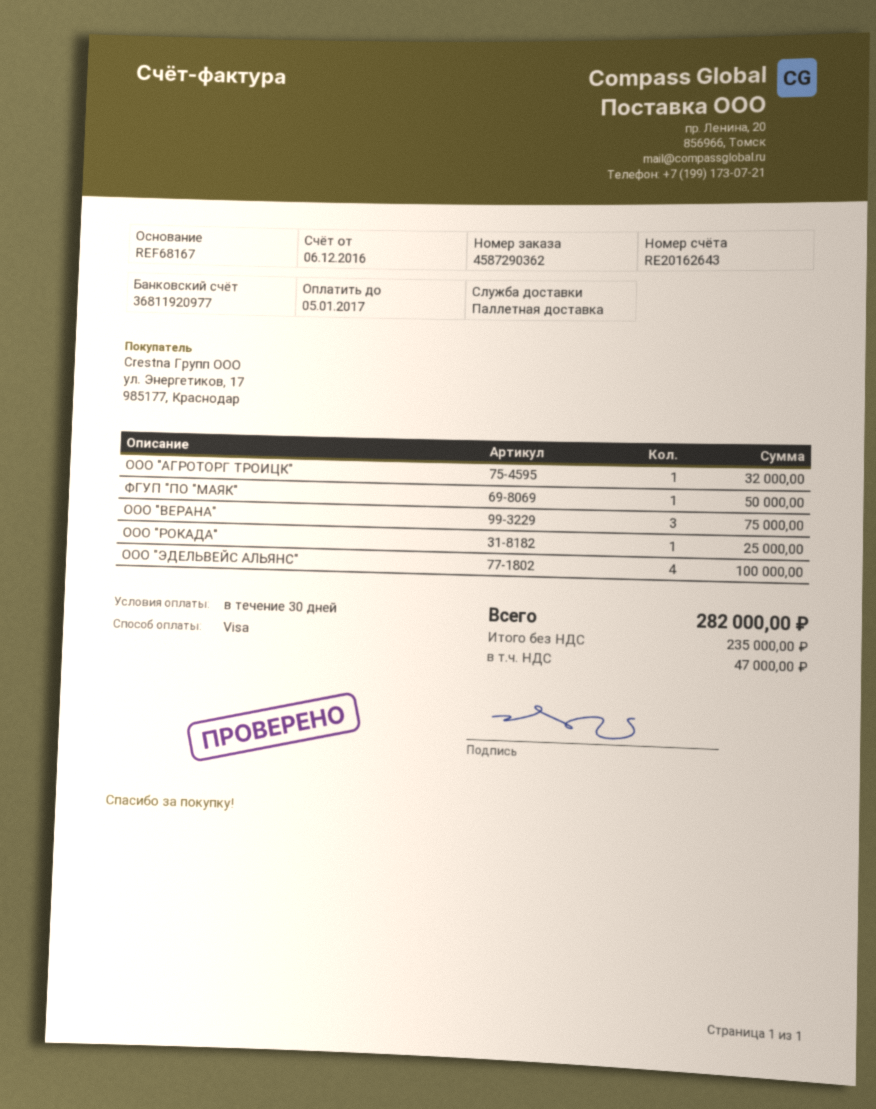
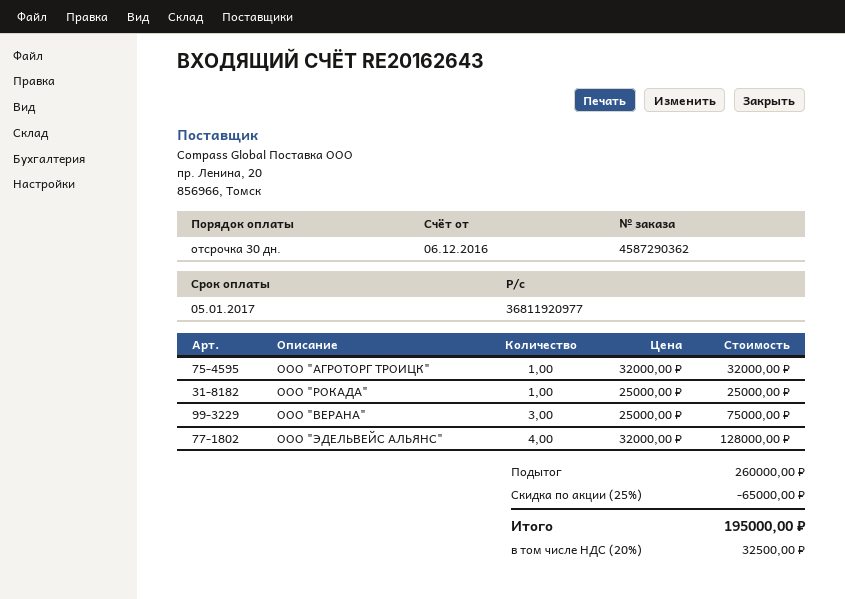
ФГУП "ПО "МАЯК": 1 for 50000.00 -> none
ООО "ЭДЕЛЬВЕЙС АЛЬЯНС": 4 for 100000.00 -> 4 for 128000.00
discount: none -> 25% = 65000.00
tax: 47000.00 -> 32500.00
total: 282000.00 -> 195000.00

